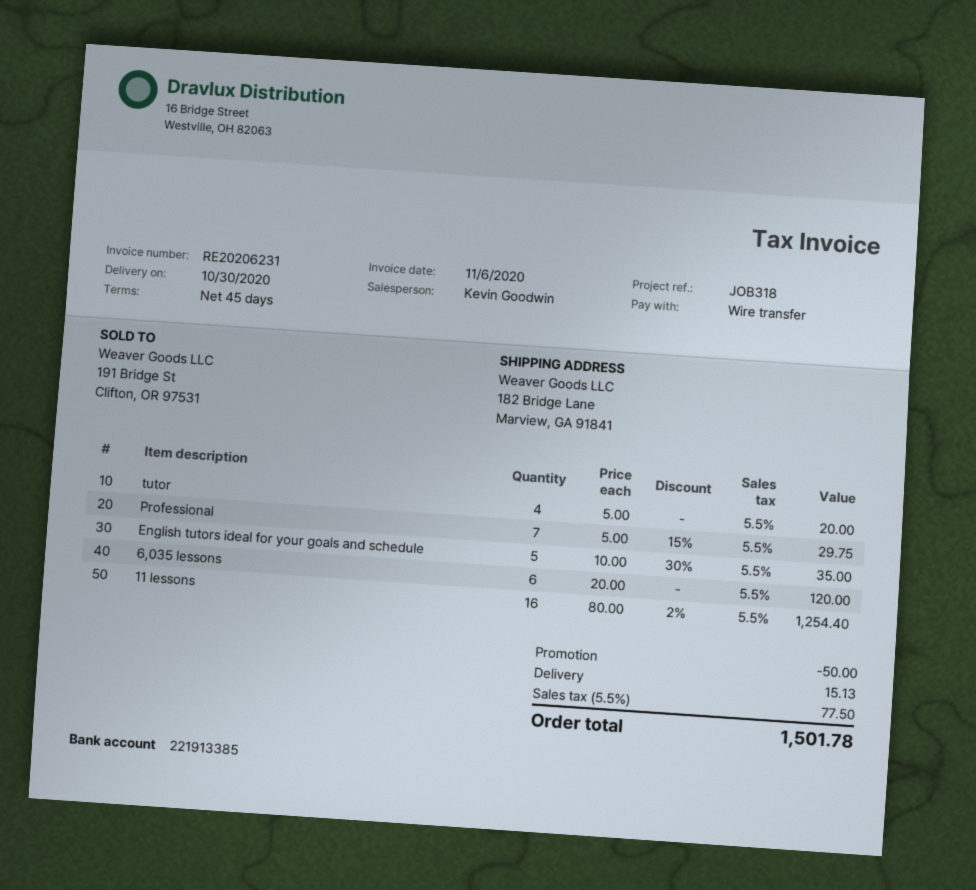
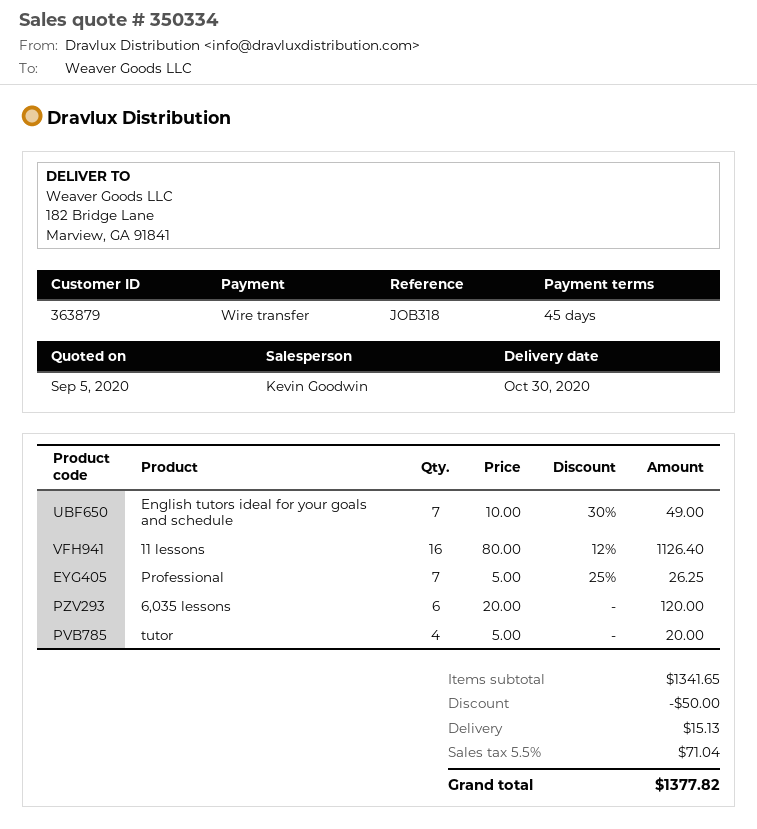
Professional: 7 x 5.00 - 15% = 29.75 -> 7 x 5.00 - 25% = 26.25
English tutors ideal for your goals and schedule: 5 x 10.00 - 30% = 35.00 -> 7 x 10.00 - 30% = 49.00
11 lessons: 16 x 80.00 - 2% = 1254.40 -> 16 x 80.00 - 12% = 1126.40
tax: 5.5% = 77.50 -> 5.5% = 71.04
total: 1501.78 -> 1377.82

